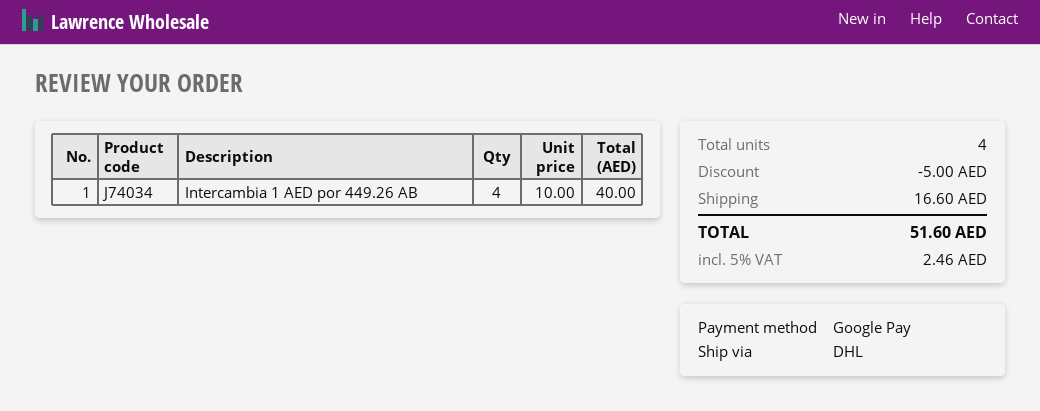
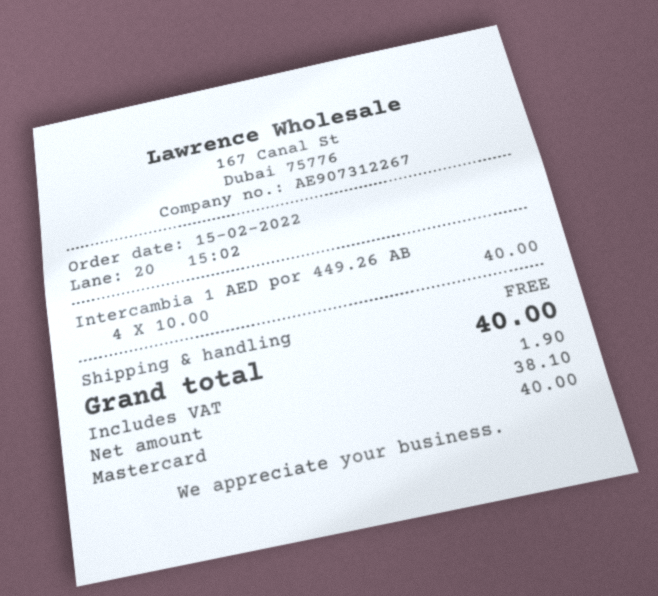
payment method: Google Pay -> Mastercard
discount: 5.00 -> none
shipping: 16.60 -> 0.00
tax: 2.46 -> 1.90
total: 51.60 -> 40.00

